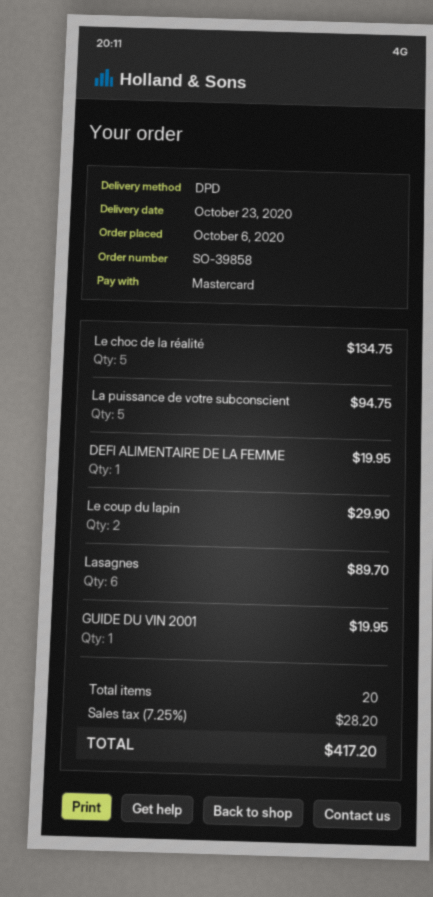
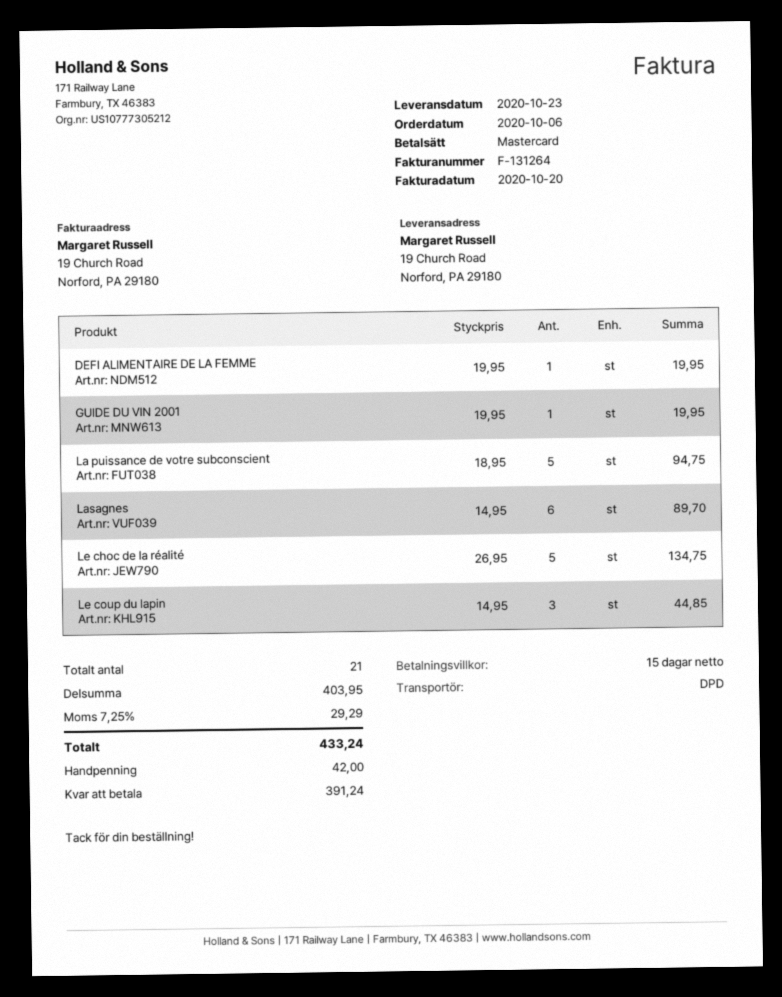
Le coup du lapin: 2 for 29.90 -> 3 for 44.85
total quantity: 20 -> 21
tax: 7.25% = 28.20 -> 7.25% = 29.29
total: 417.20 -> 433.24

